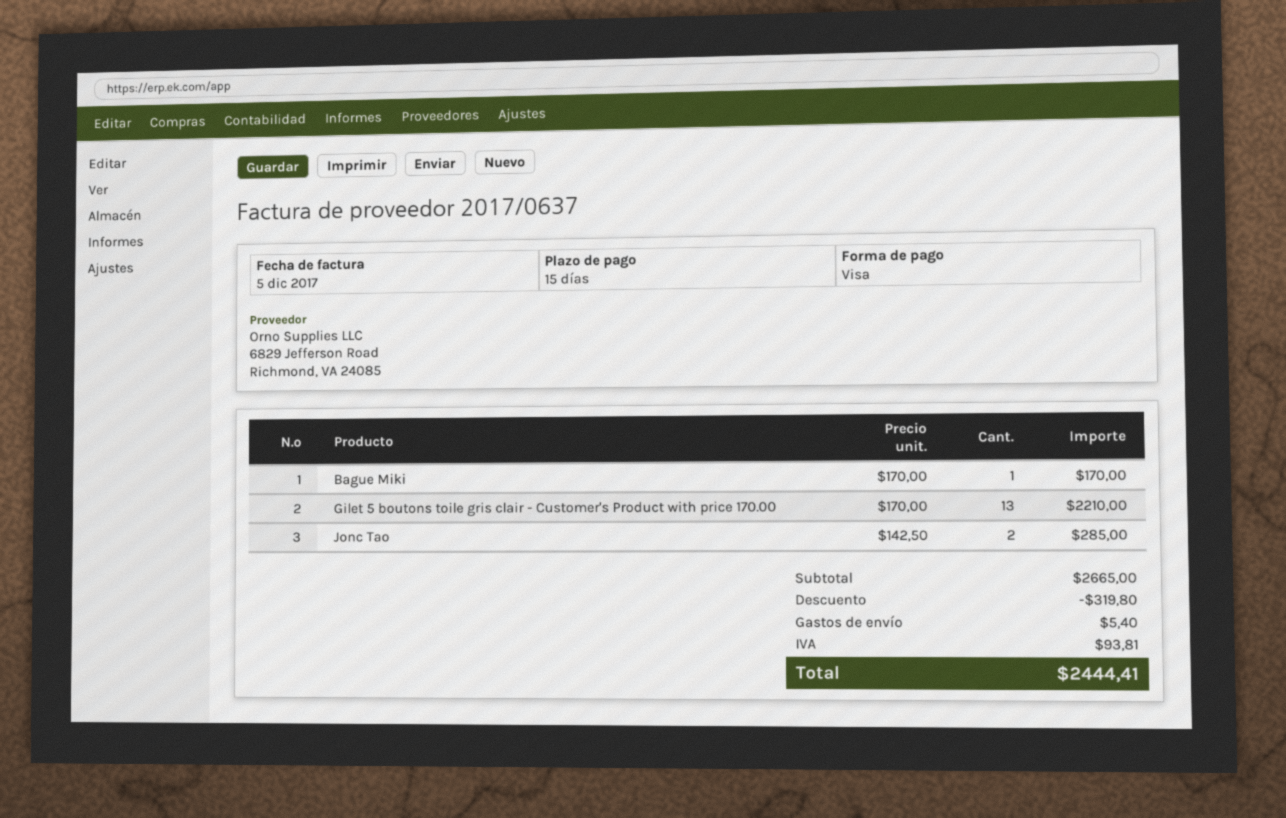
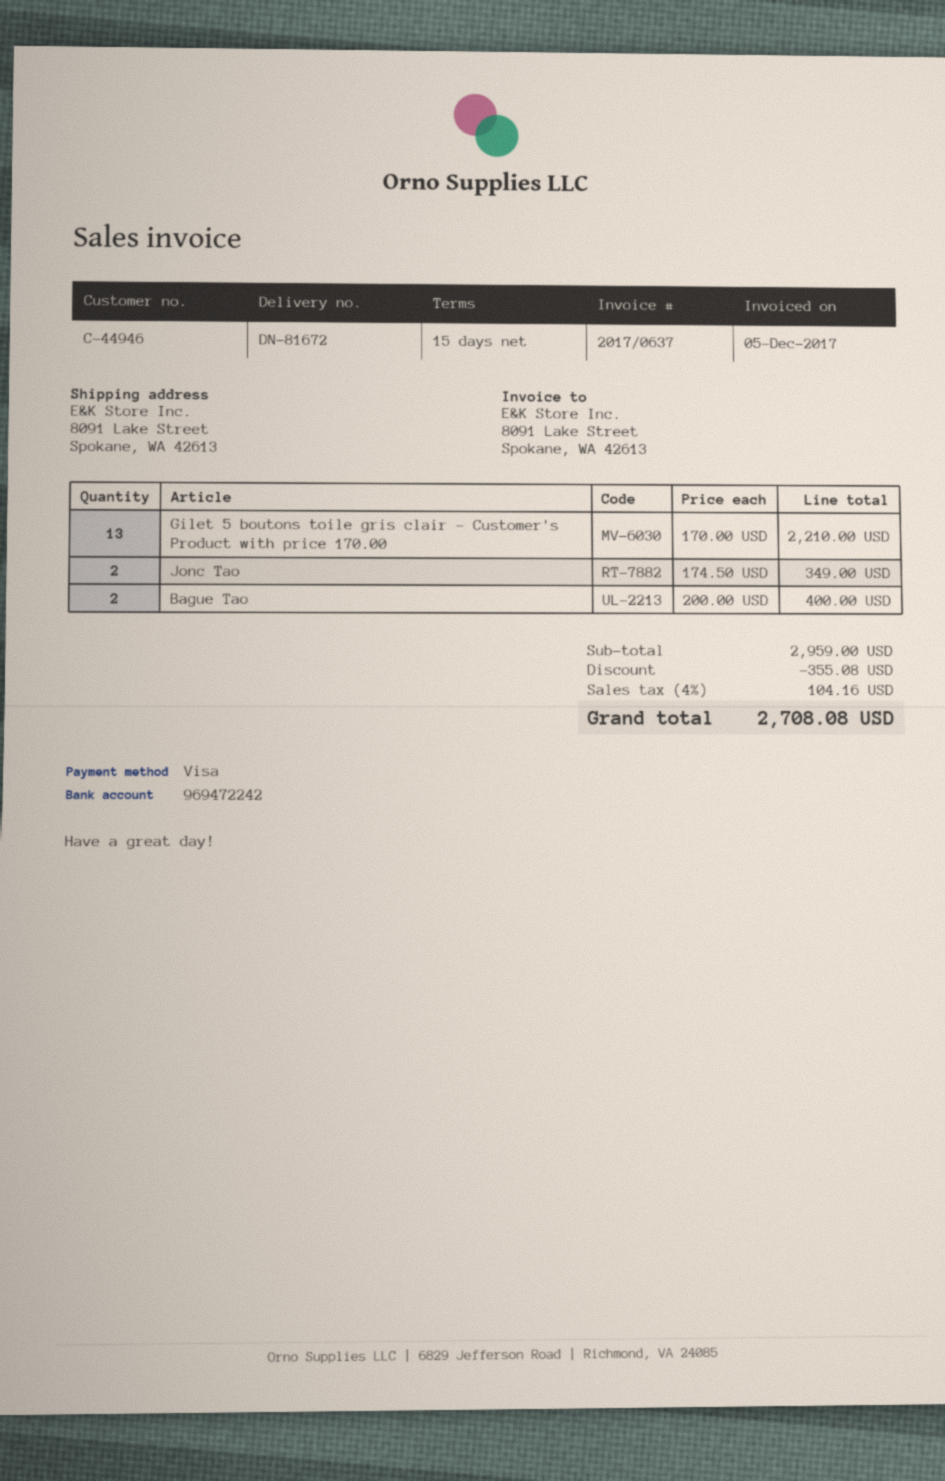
Bague Miki: 1 x 170.00 = 170.00 -> none
Jonc Tao: 2 x 142.50 = 285.00 -> 2 x 174.50 = 349.00
Bague Tao: none -> 2 x 200.00 = 400.00
subtotal: 2665.00 -> 2959.00
discount: 319.80 -> 355.08
shipping: 5.40 -> none
tax: 93.81 -> 104.16
total: 2444.41 -> 2708.08

